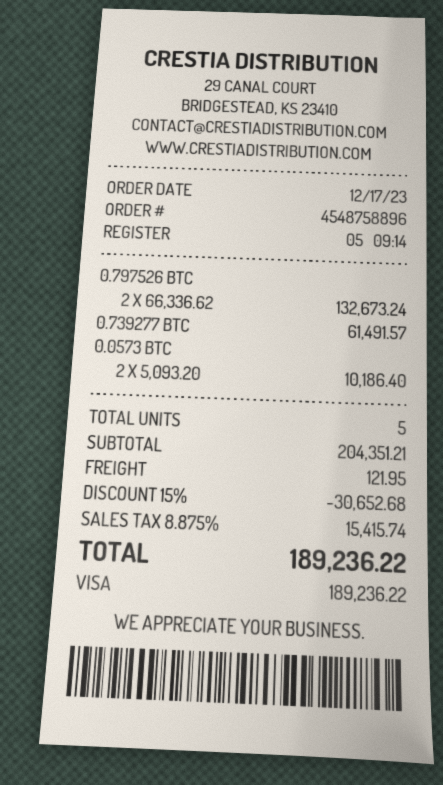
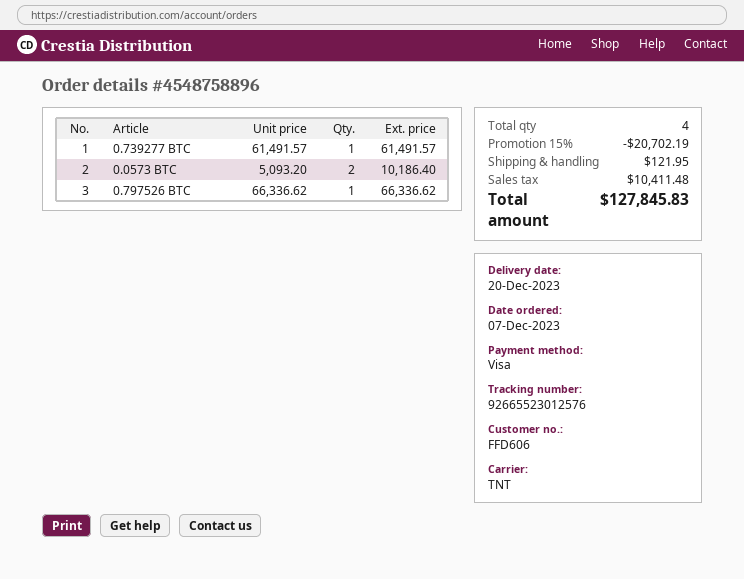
order date: 2023-12-17 -> 2023-12-07
0.797526 BTC: 2 x 66336.62 = 132673.24 -> 1 x 66336.62 = 66336.62
total quantity: 5 -> 4
discount: 15% = 30652.68 -> 15% = 20702.19
tax: 15415.74 -> 10411.48
total: 189236.22 -> 127845.83

